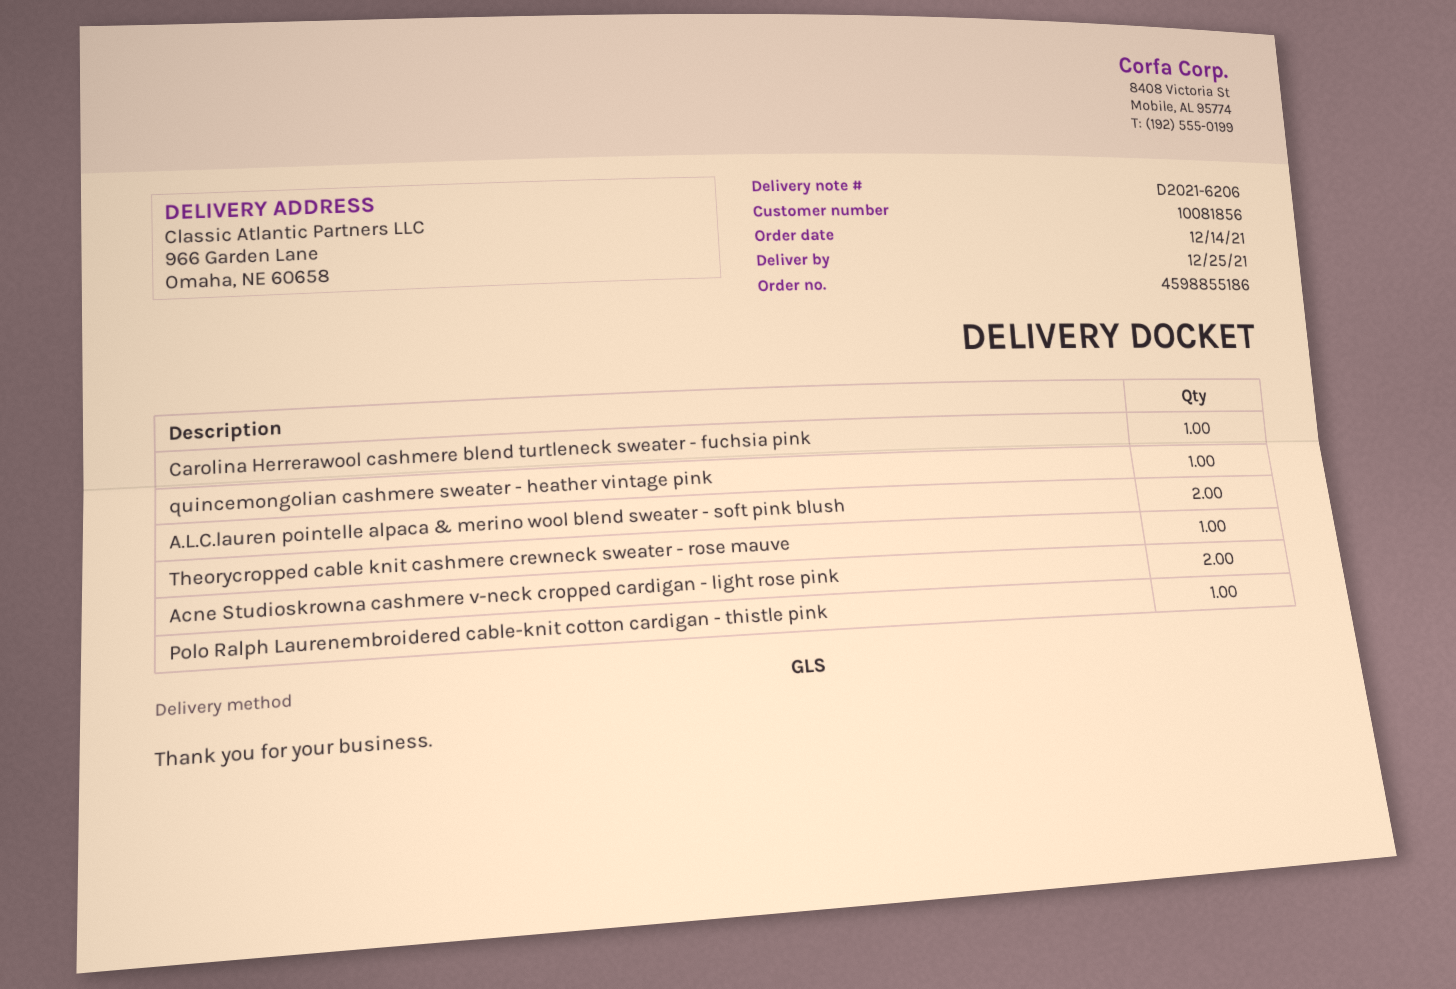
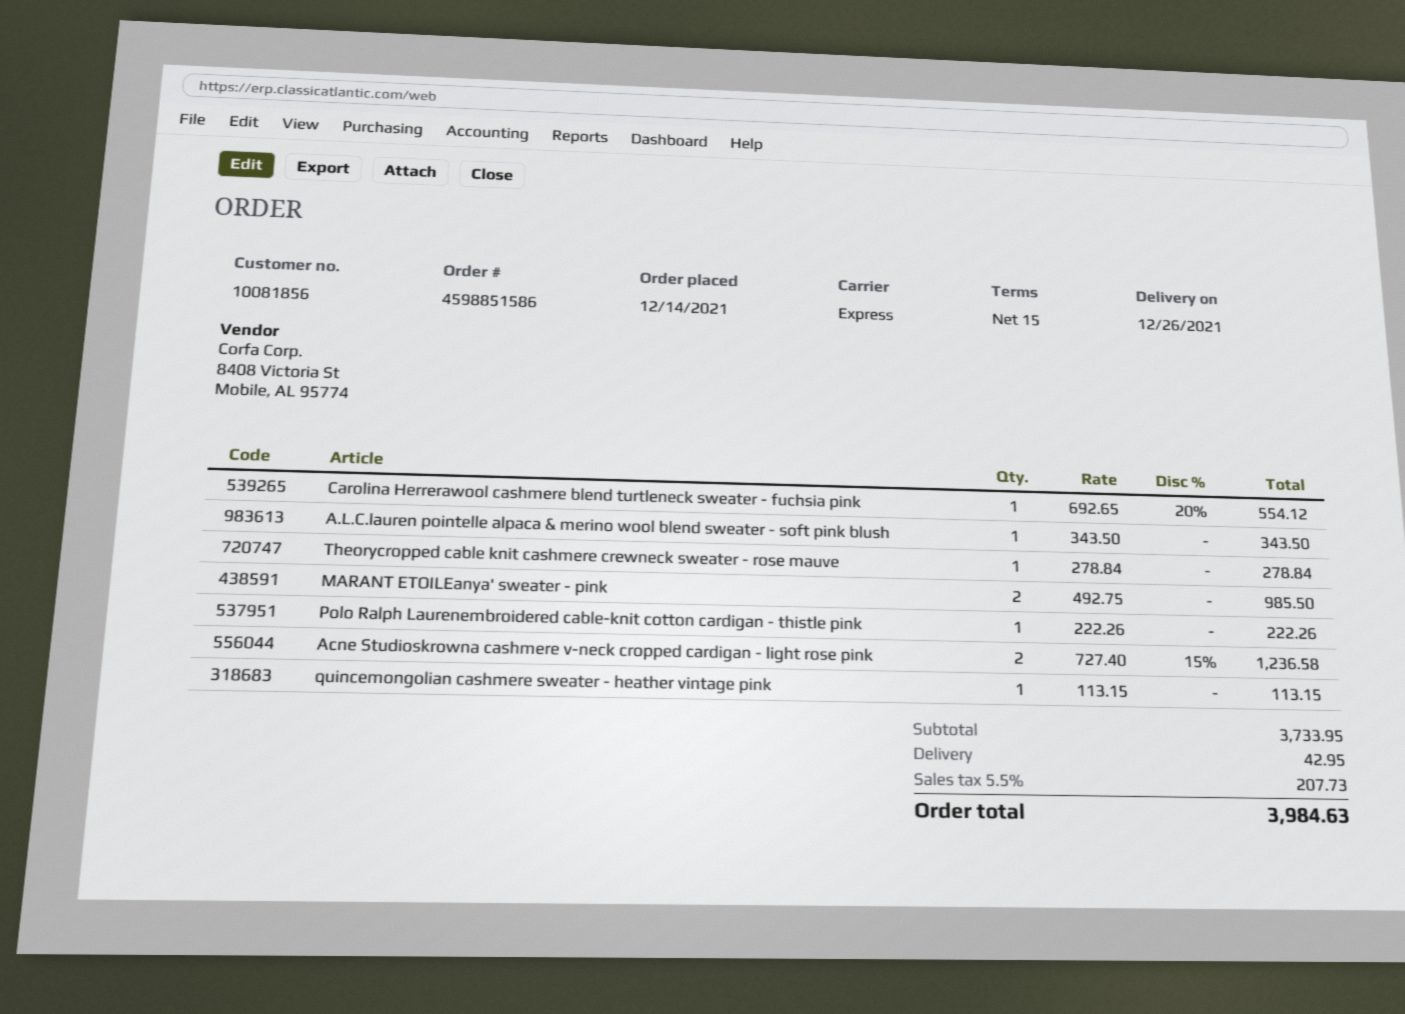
order number: 4598855186 -> 4598851586
delivery date: 2021-12-25 -> 2021-12-26
shipping method: GLS -> express
A.L.C.lauren pointelle alpaca & merino wool blend sweater - soft pink blush: 2 -> 1
MARANT ETOILEanya' sweater - pink: none -> 2

